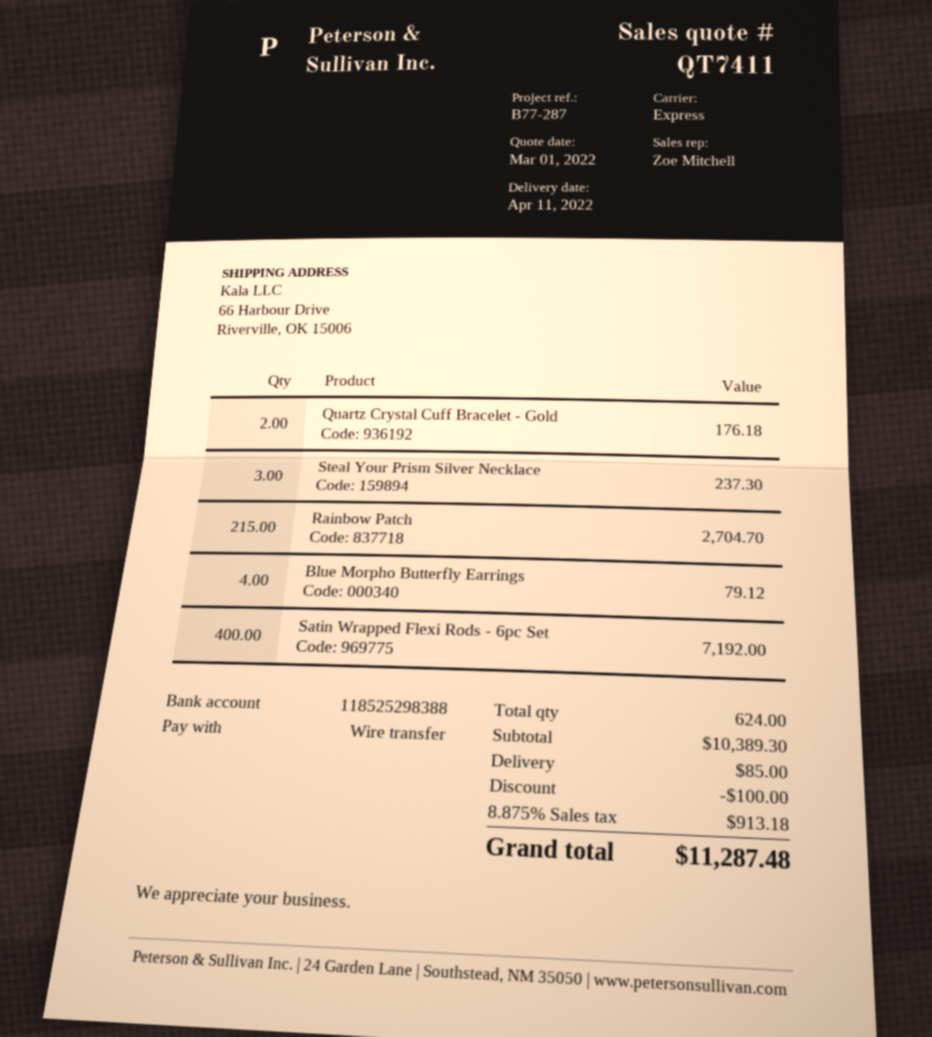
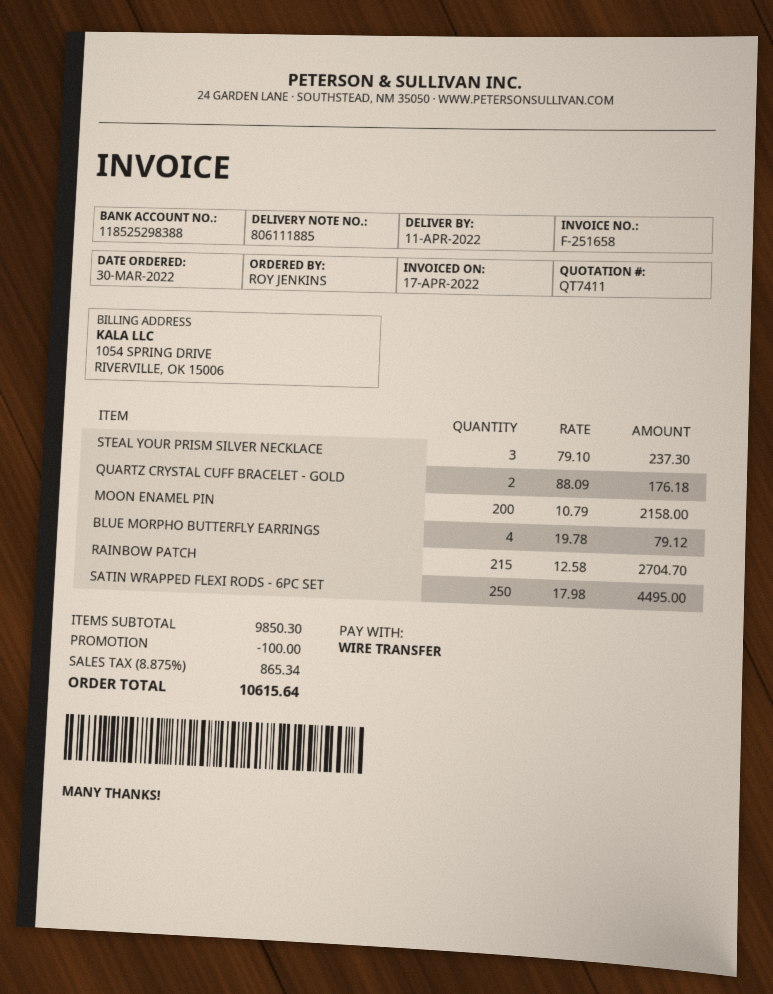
Satin Wrapped Flexi Rods - 6pc Set: 400 for 7192.00 -> 250 for 4495.00
MOON ENAMEL PIN: none -> 200 for 2158.00
subtotal: 10389.30 -> 9850.30
shipping: 85.00 -> none
tax: 8.875% = 913.18 -> 8.875% = 865.34
total: 11287.48 -> 10615.64

